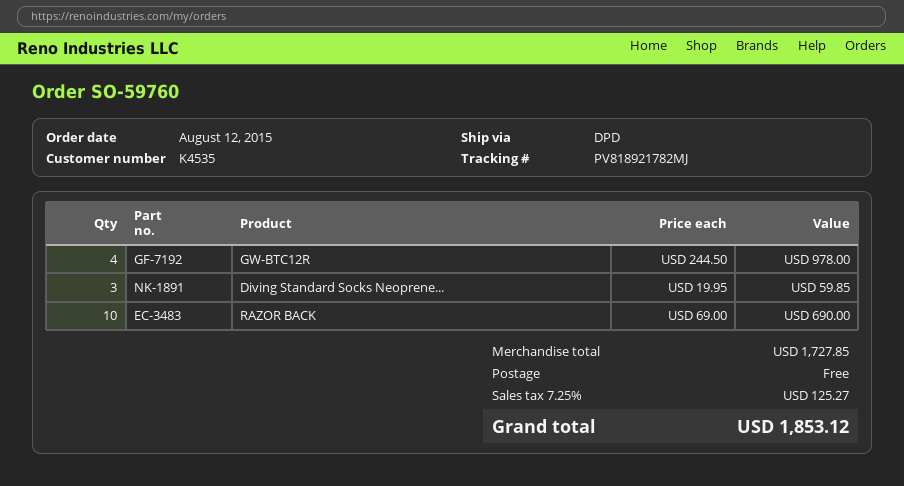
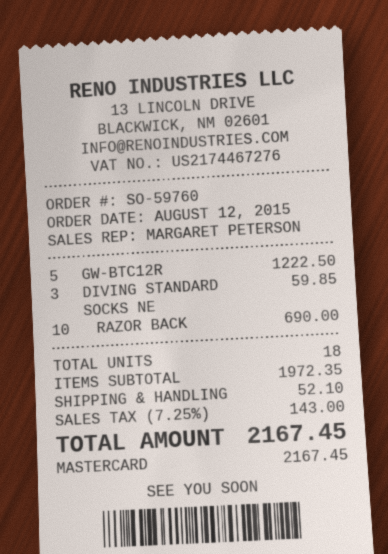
GW-BTC12R: 4 for 978.00 -> 5 for 1222.50
subtotal: 1727.85 -> 1972.35
shipping: 0.00 -> 52.10
tax: 7.25% = 125.27 -> 7.25% = 143.00
total: 1853.12 -> 2167.45

